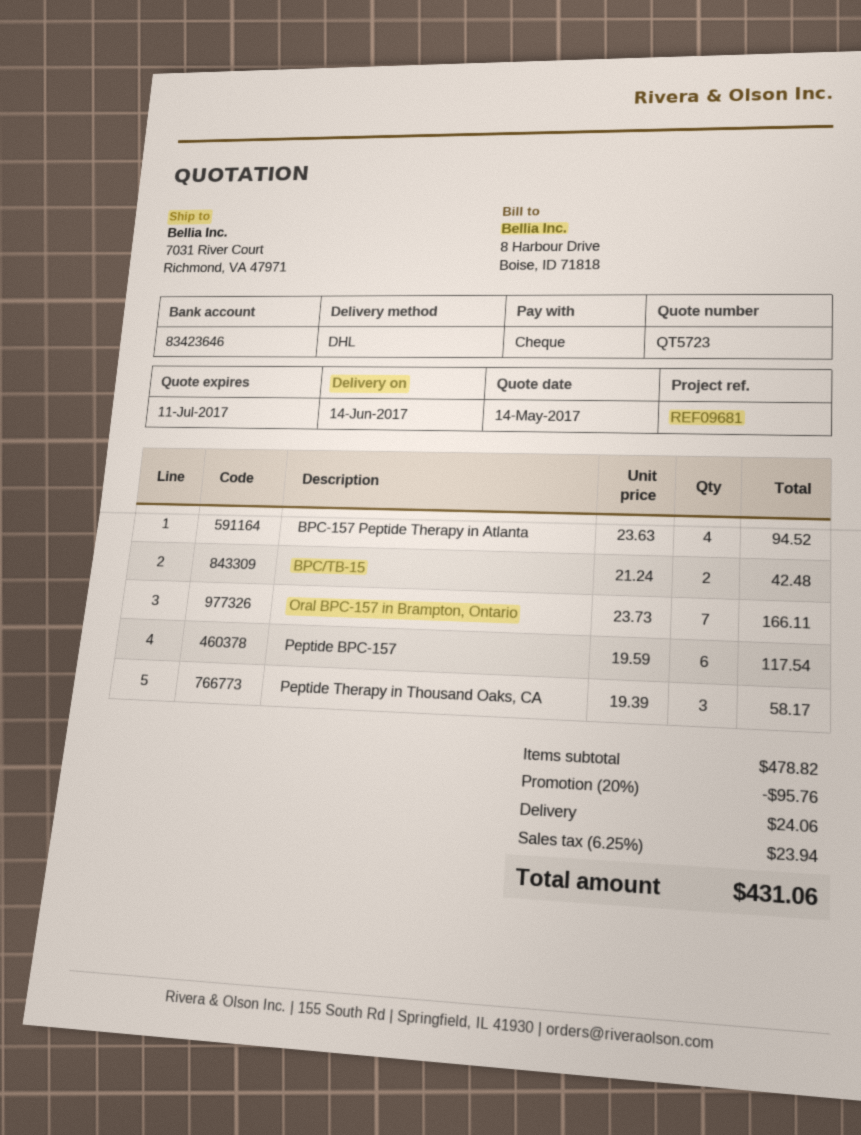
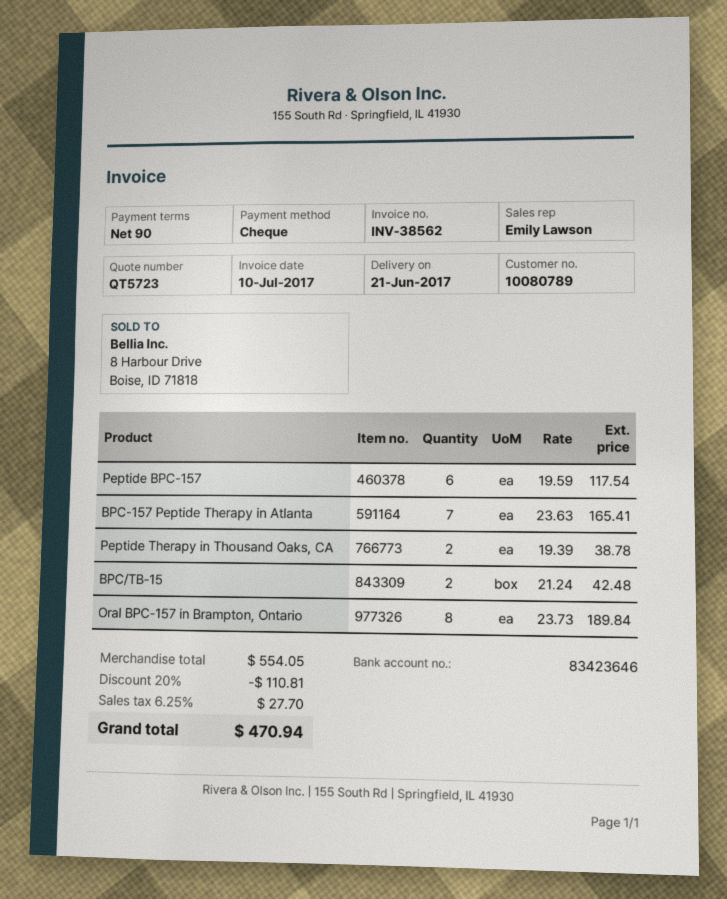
delivery date: 2017-06-14 -> 2017-06-21
BPC-157 Peptide Therapy in Atlanta: 4 x 23.63 = 94.52 -> 7 x 23.63 = 165.41
Oral BPC-157 in Brampton, Ontario: 7 x 23.73 = 166.11 -> 8 x 23.73 = 189.84
Peptide Therapy in Thousand Oaks, CA: 3 x 19.39 = 58.17 -> 2 x 19.39 = 38.78
subtotal: 478.82 -> 554.05
discount: 20% = 95.76 -> 20% = 110.81
shipping: 24.06 -> none
tax: 6.25% = 23.94 -> 6.25% = 27.70
total: 431.06 -> 470.94

